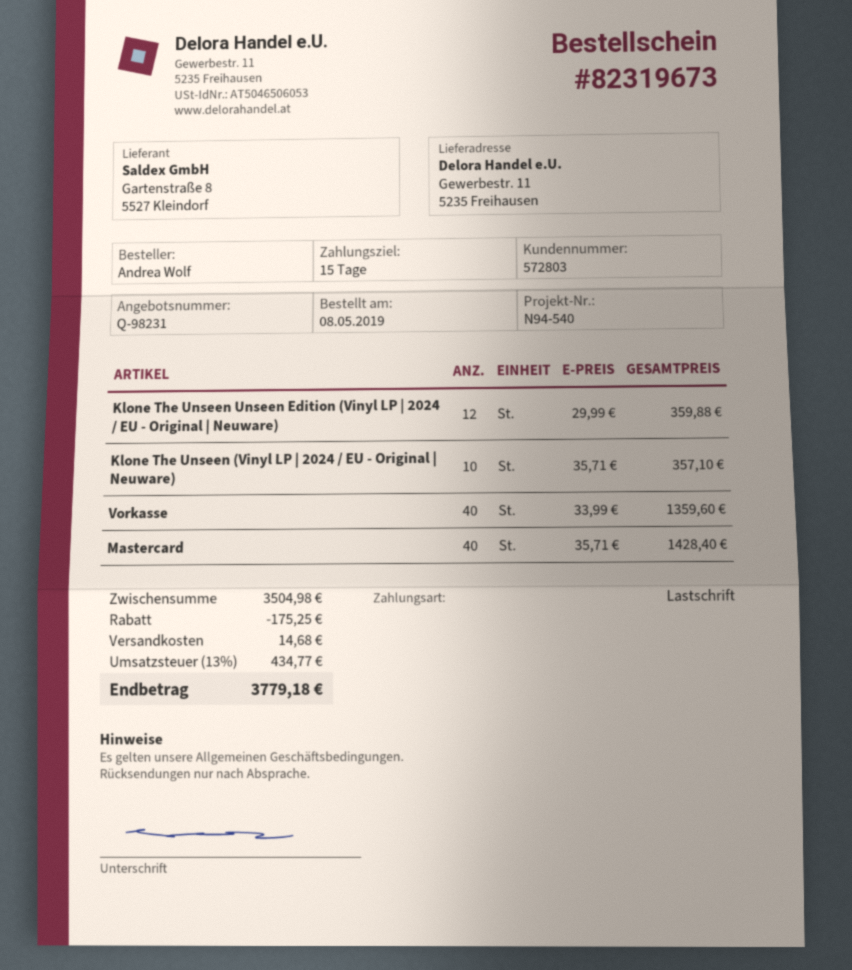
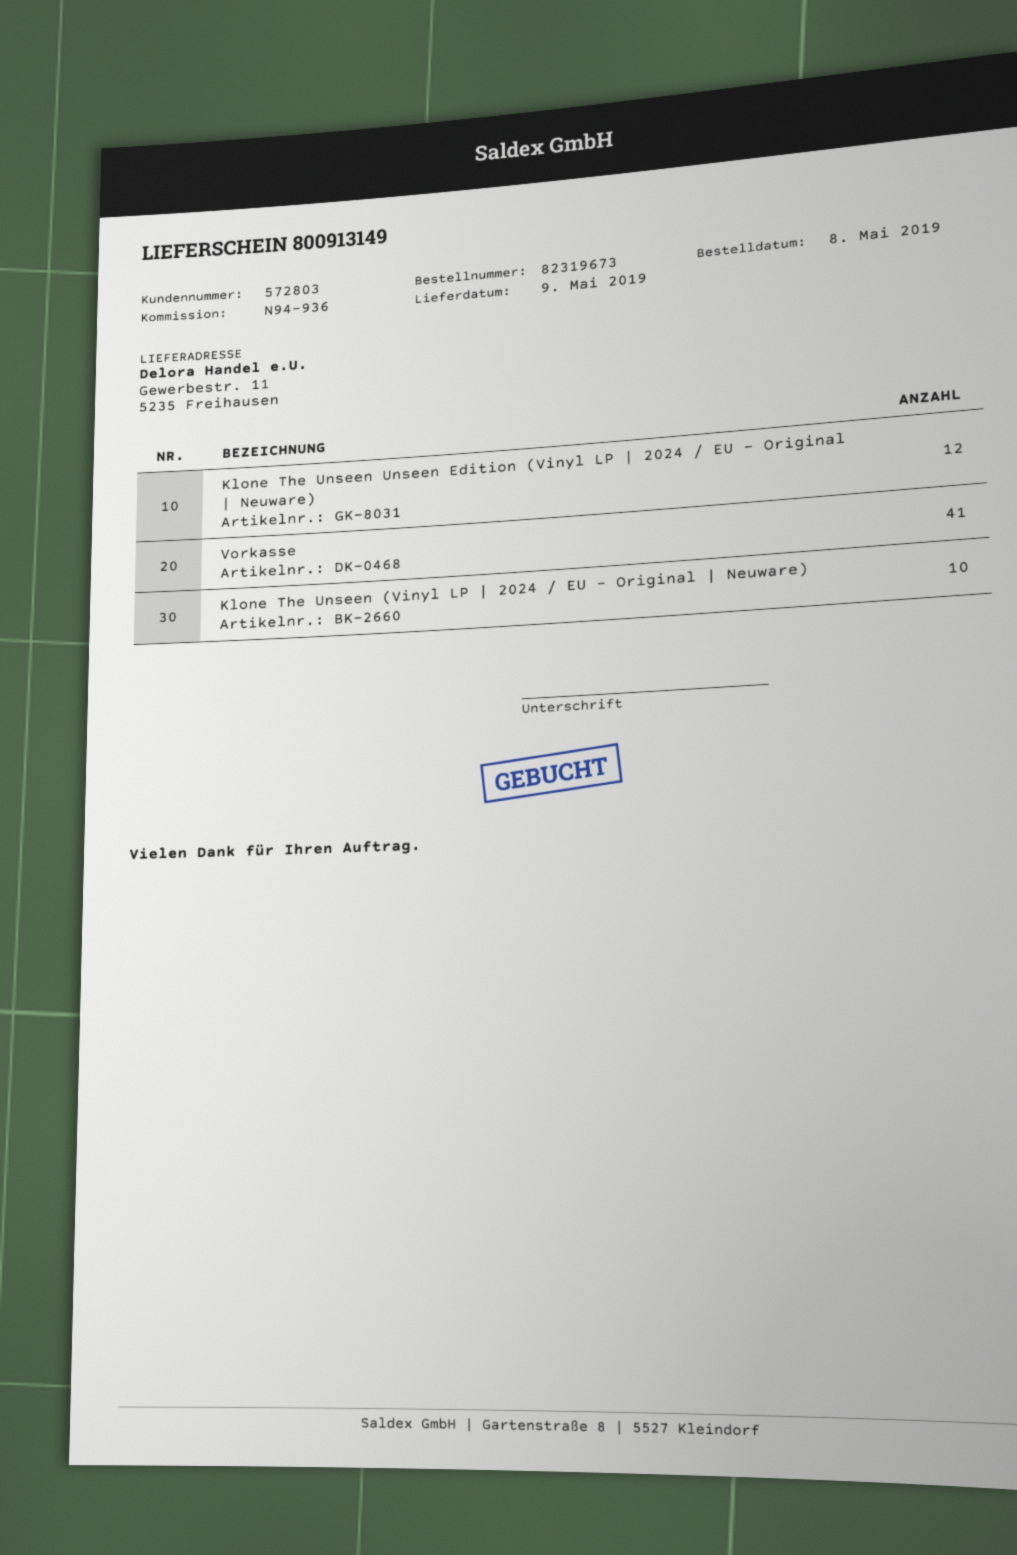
reference: N94-540 -> N94-936
Vorkasse: 40 -> 41
Mastercard: 40 -> none

